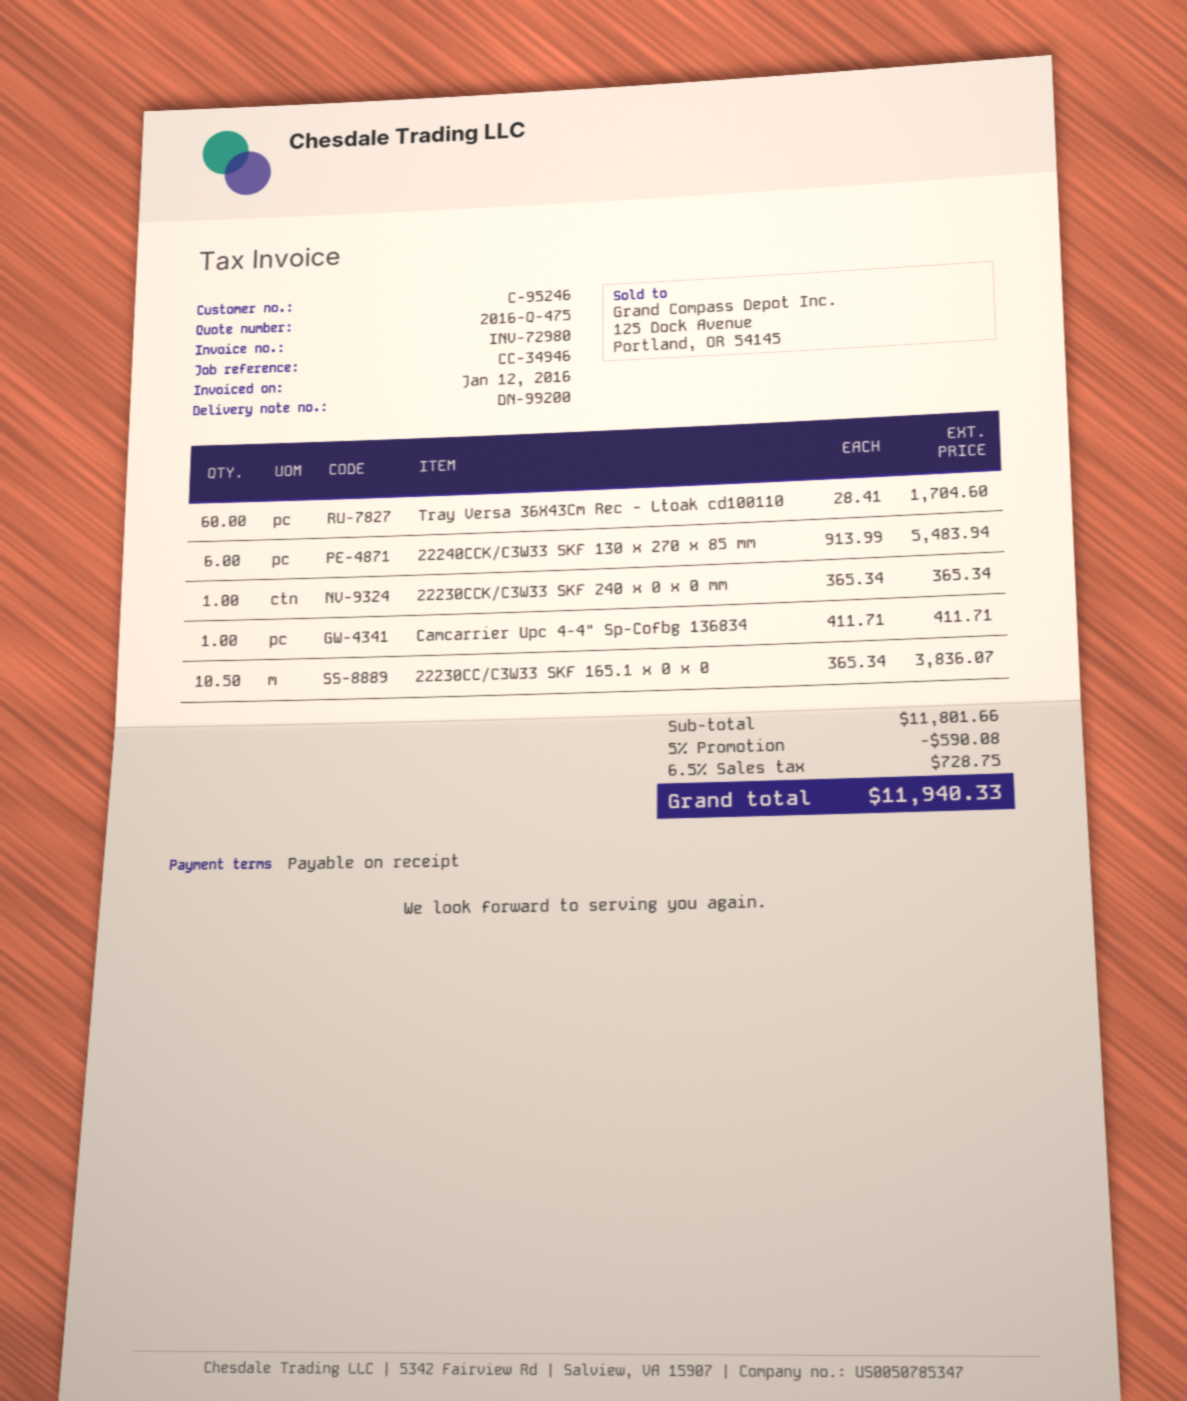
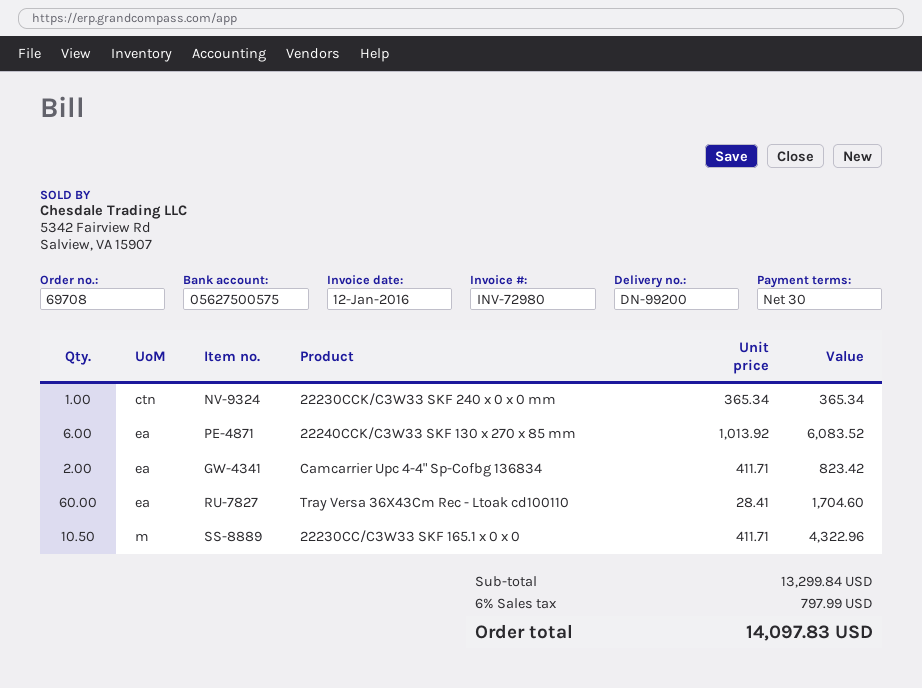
payment terms: on receipt -> 30 days
22240CCK/C3W33 SKF 130 x 270 x 85 mm: 6 x 913.99 = 5483.94 -> 6 x 1013.92 = 6083.52
Camcarrier Upc 4-4" Sp-Cofbg 136834: 1 x 411.71 = 411.71 -> 2 x 411.71 = 823.42
22230CC/C3W33 SKF 165.1 x 0 x 0: 10.5 x 365.34 = 3836.07 -> 10.5 x 411.71 = 4322.96
subtotal: 11801.66 -> 13299.84
discount: 5% = 590.08 -> none
tax: 6.5% = 728.75 -> 6% = 797.99
total: 11940.33 -> 14097.83

